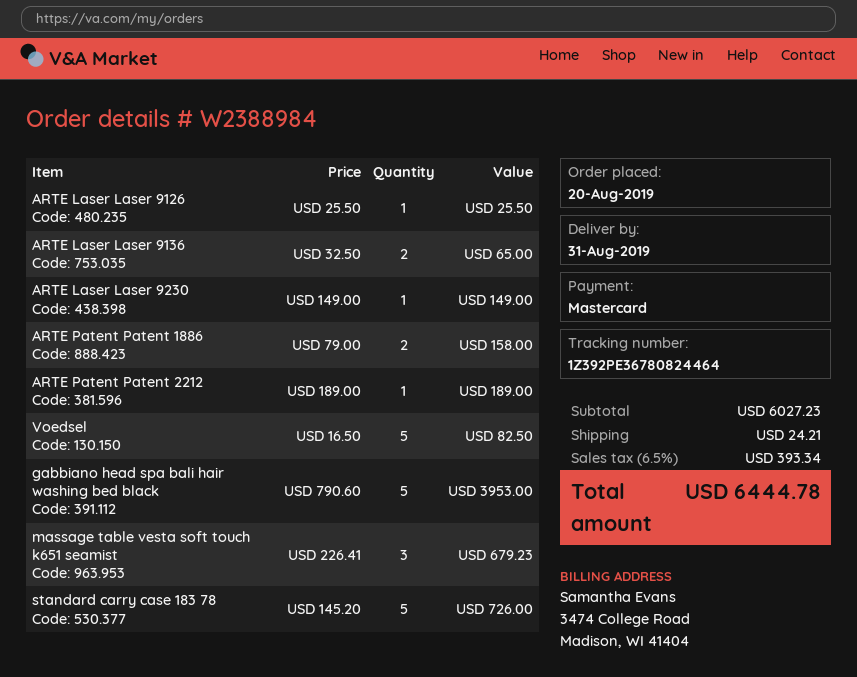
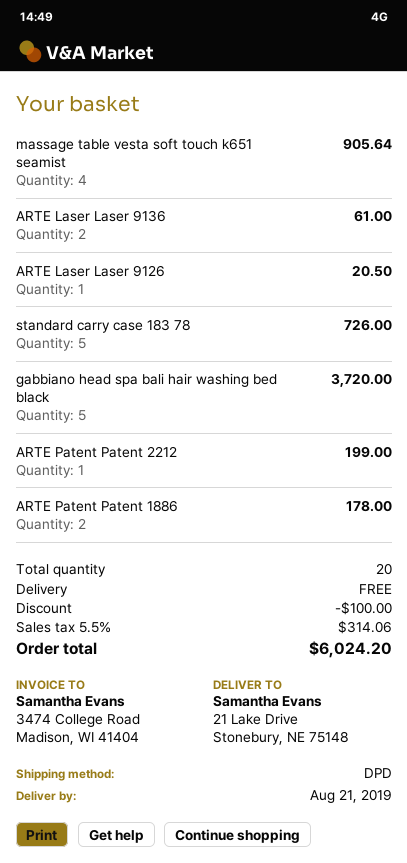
delivery date: 2019-08-31 -> 2019-08-21
ARTE Laser Laser 9126: 1 for 25.50 -> 1 for 20.50
ARTE Laser Laser 9136: 2 for 65.00 -> 2 for 61.00
ARTE Laser Laser 9230: 1 for 149.00 -> none
ARTE Patent Patent 1886: 2 for 158.00 -> 2 for 178.00
ARTE Patent Patent 2212: 1 for 189.00 -> 1 for 199.00
Voedsel: 5 for 82.50 -> none
gabbiano head spa bali hair washing bed black: 5 for 3953.00 -> 5 for 3720.00
massage table vesta soft touch k651 seamist: 3 for 679.23 -> 4 for 905.64
discount: none -> 100.00
shipping: 24.21 -> 0.00
tax: 6.5% = 393.34 -> 5.5% = 314.06
total: 6444.78 -> 6024.20

